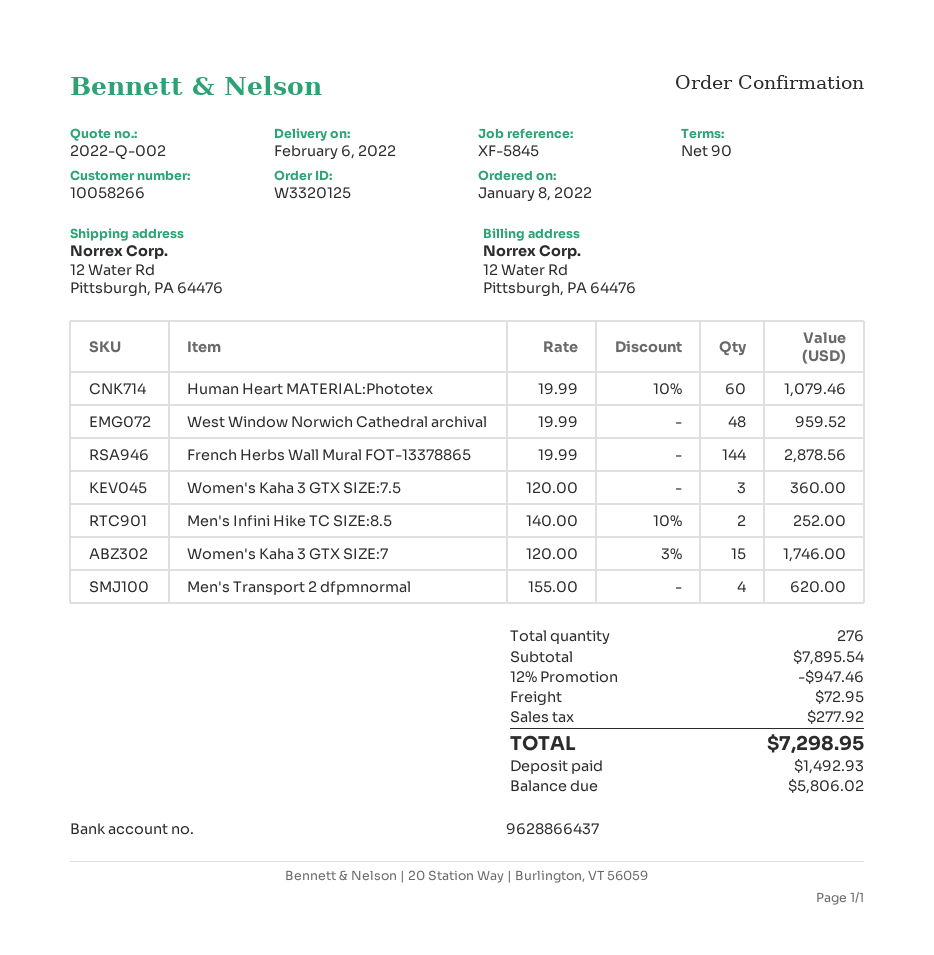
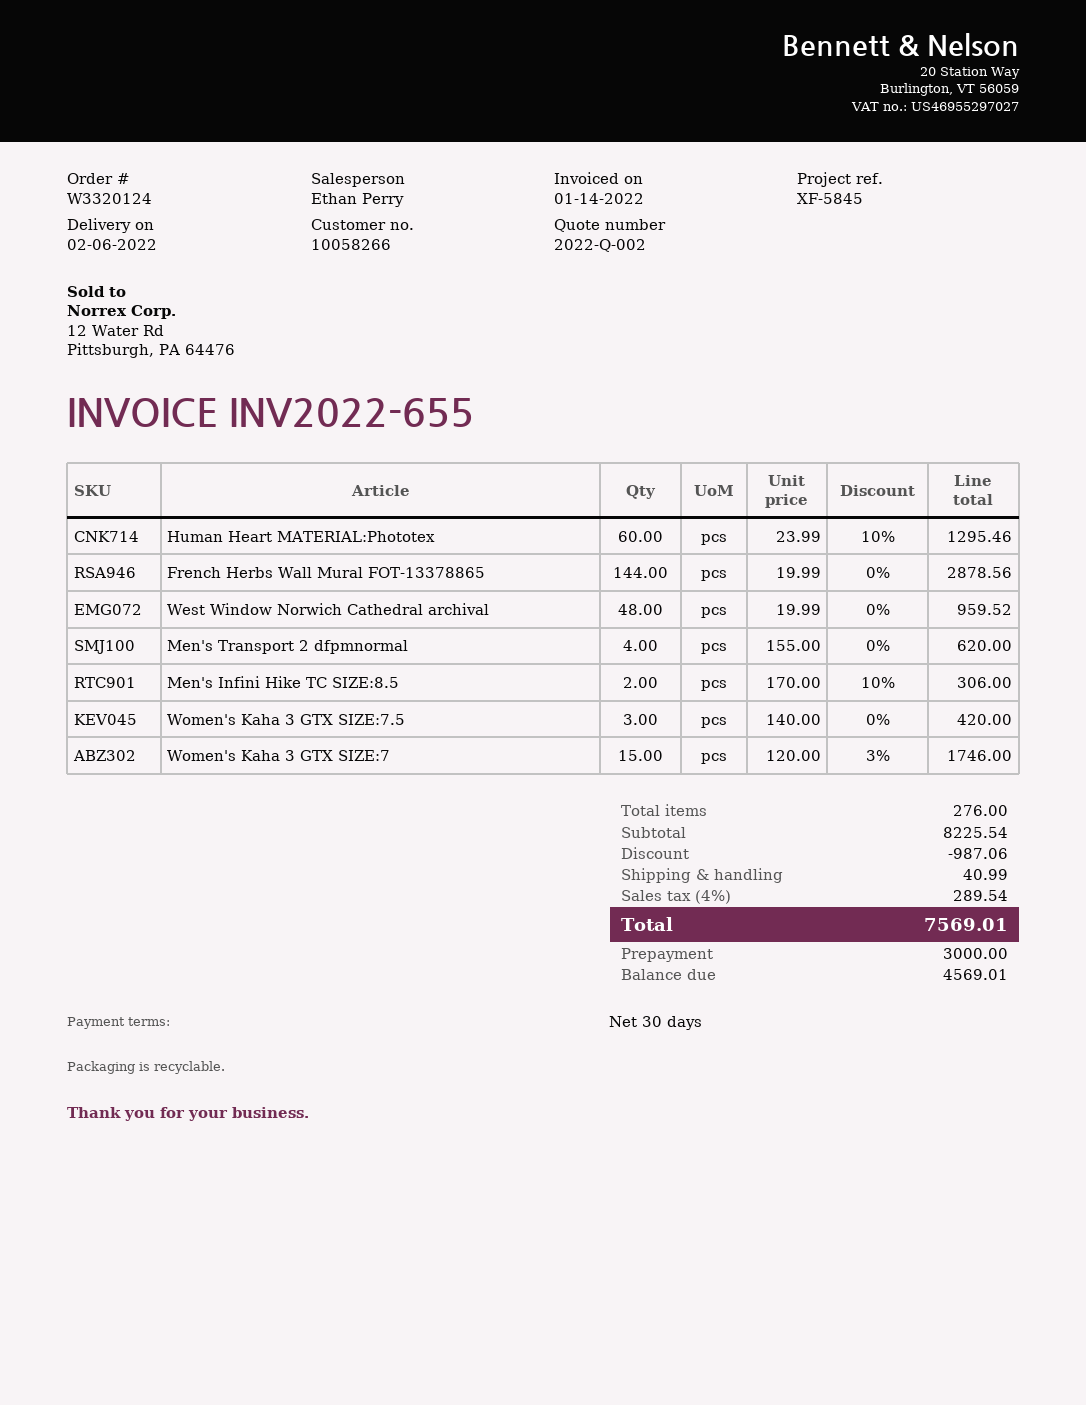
order number: W3320125 -> W3320124
payment terms: 90 days -> 30 days
Human Heart MATERIAL:Phototex: 60 x 19.99 - 10% = 1079.46 -> 60 x 23.99 - 10% = 1295.46
Women's Kaha 3 GTX SIZE:7.5: 3 x 120.00 = 360.00 -> 3 x 140.00 = 420.00
Men's Infini Hike TC SIZE:8.5: 2 x 140.00 - 10% = 252.00 -> 2 x 170.00 - 10% = 306.00
subtotal: 7895.54 -> 8225.54
discount: 947.46 -> 987.06
shipping: 72.95 -> 40.99
tax: 277.92 -> 289.54
total: 7298.95 -> 7569.01
deposit: 1492.93 -> 3000.00
balance: 5806.02 -> 4569.01

